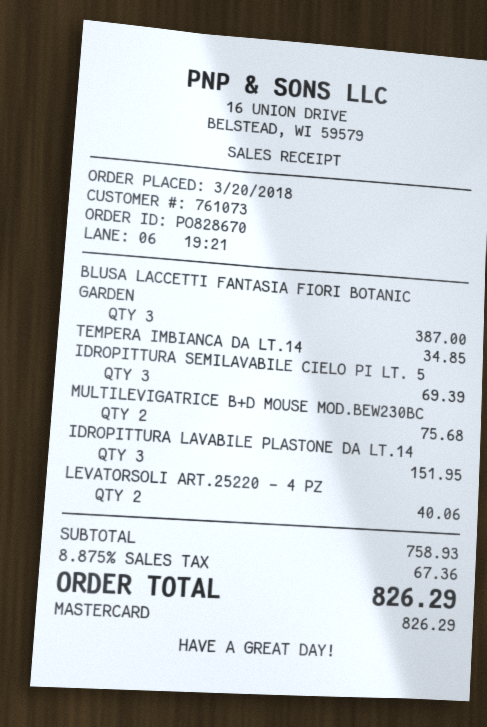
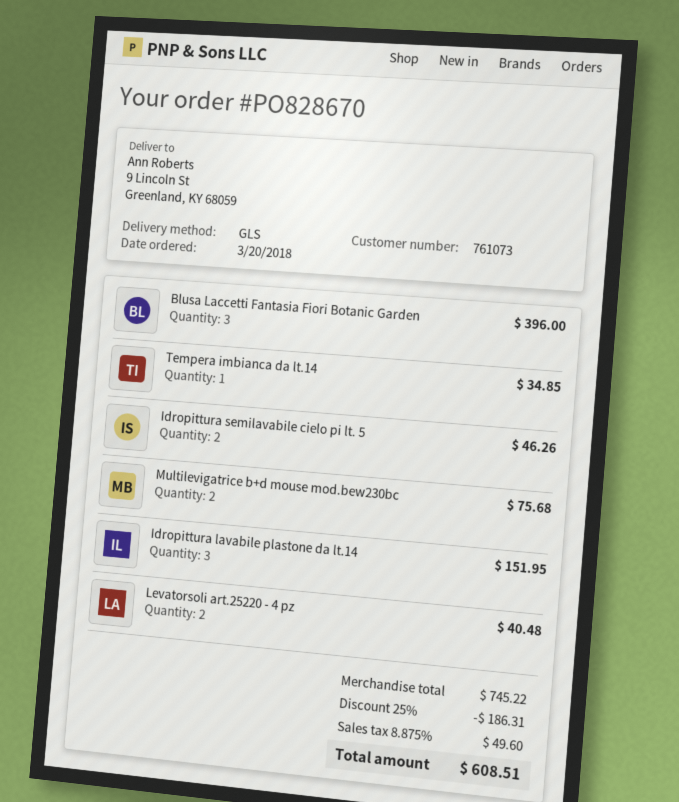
BLUSA LACCETTI FANTASIA FIORI BOTANIC GARDEN: 3 for 387.00 -> 3 for 396.00
IDROPITTURA SEMILAVABILE CIELO PI LT. 5: 3 for 69.39 -> 2 for 46.26
LEVATORSOLI ART.25220 - 4 PZ: 2 for 40.06 -> 2 for 40.48
subtotal: 758.93 -> 745.22
discount: none -> 25% = 186.31
tax: 8.875% = 67.36 -> 8.875% = 49.60
total: 826.29 -> 608.51

